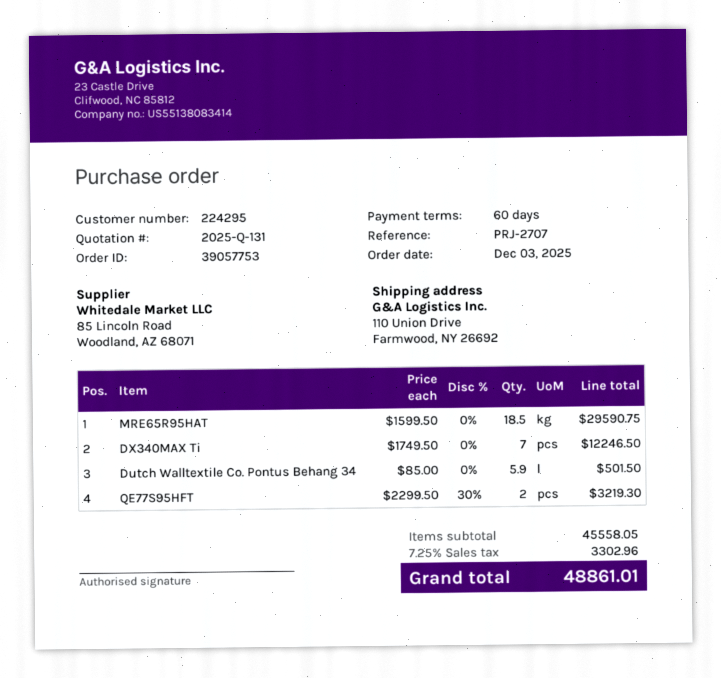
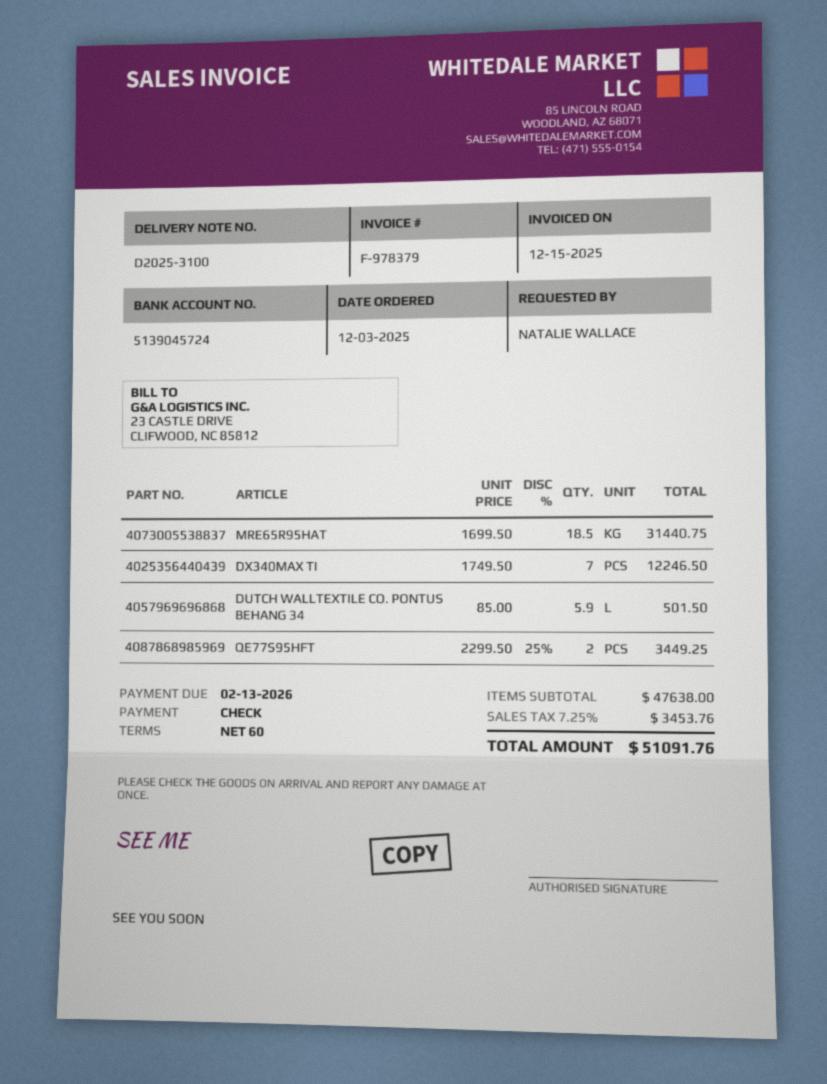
MRE65R95HAT: 18.5 x 1599.50 = 29590.75 -> 18.5 x 1699.50 = 31440.75
QE77S95HFT: 2 x 2299.50 - 30% = 3219.30 -> 2 x 2299.50 - 25% = 3449.25
subtotal: 45558.05 -> 47638.00
tax: 7.25% = 3302.96 -> 7.25% = 3453.76
total: 48861.01 -> 51091.76

